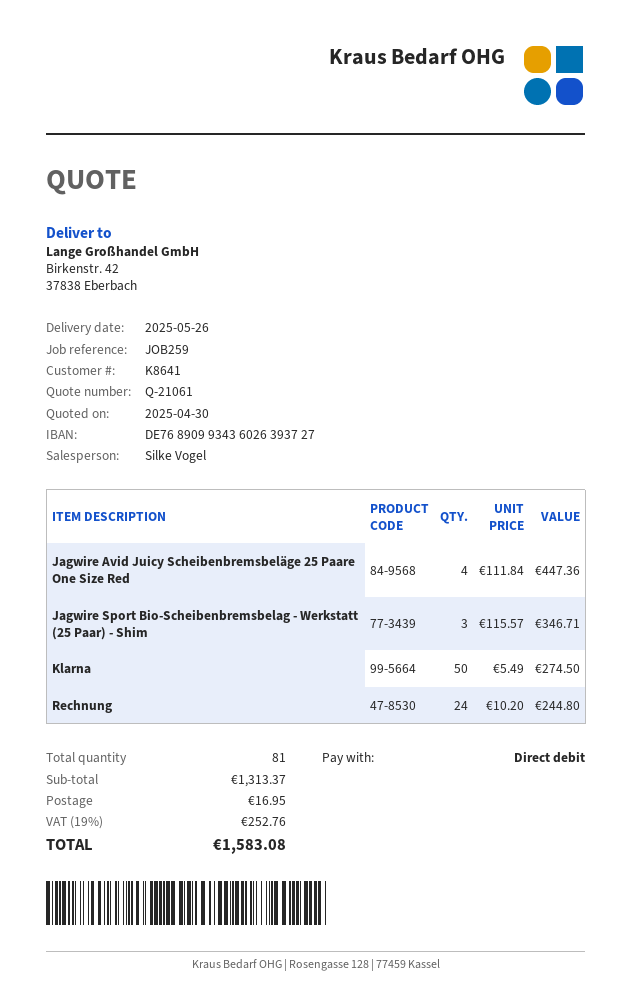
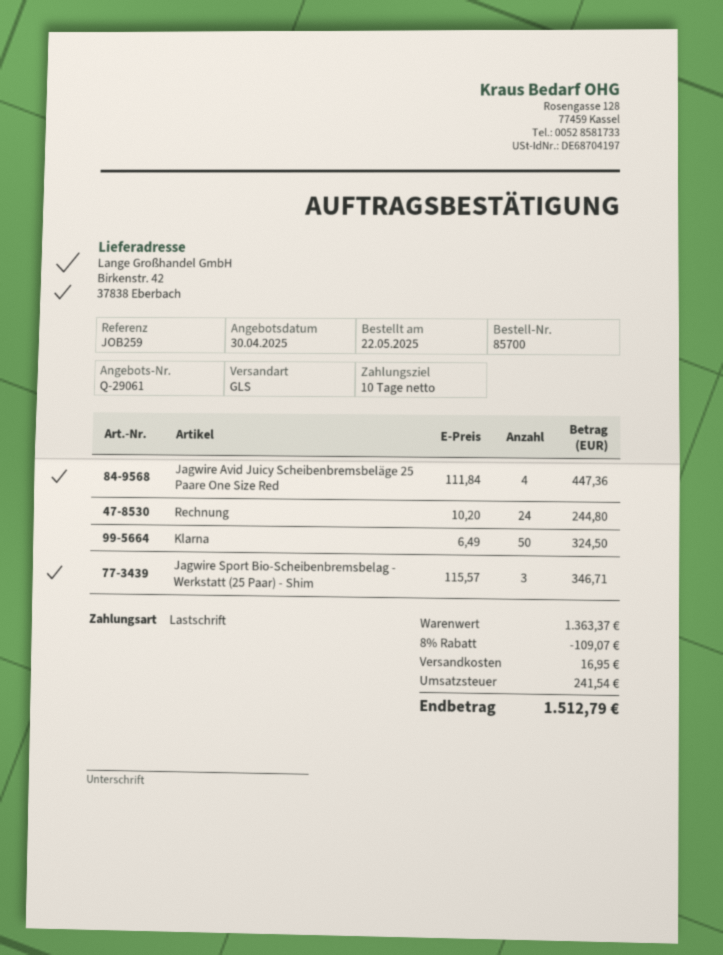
quote number: Q-21061 -> Q-29061
Klarna: 50 x 5.49 = 274.50 -> 50 x 6.49 = 324.50
subtotal: 1313.37 -> 1363.37
discount: none -> 8% = 109.07
tax: 252.76 -> 241.54
total: 1583.08 -> 1512.79

